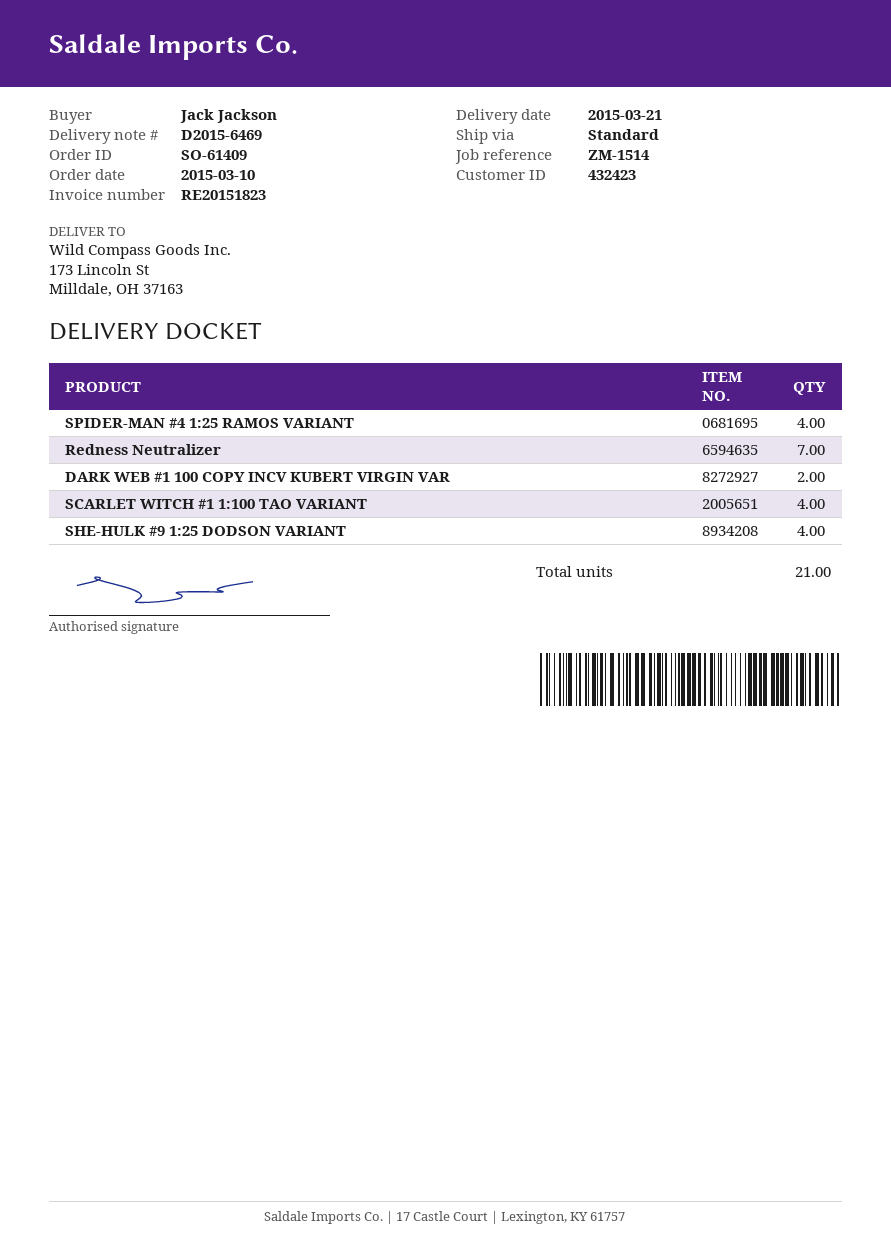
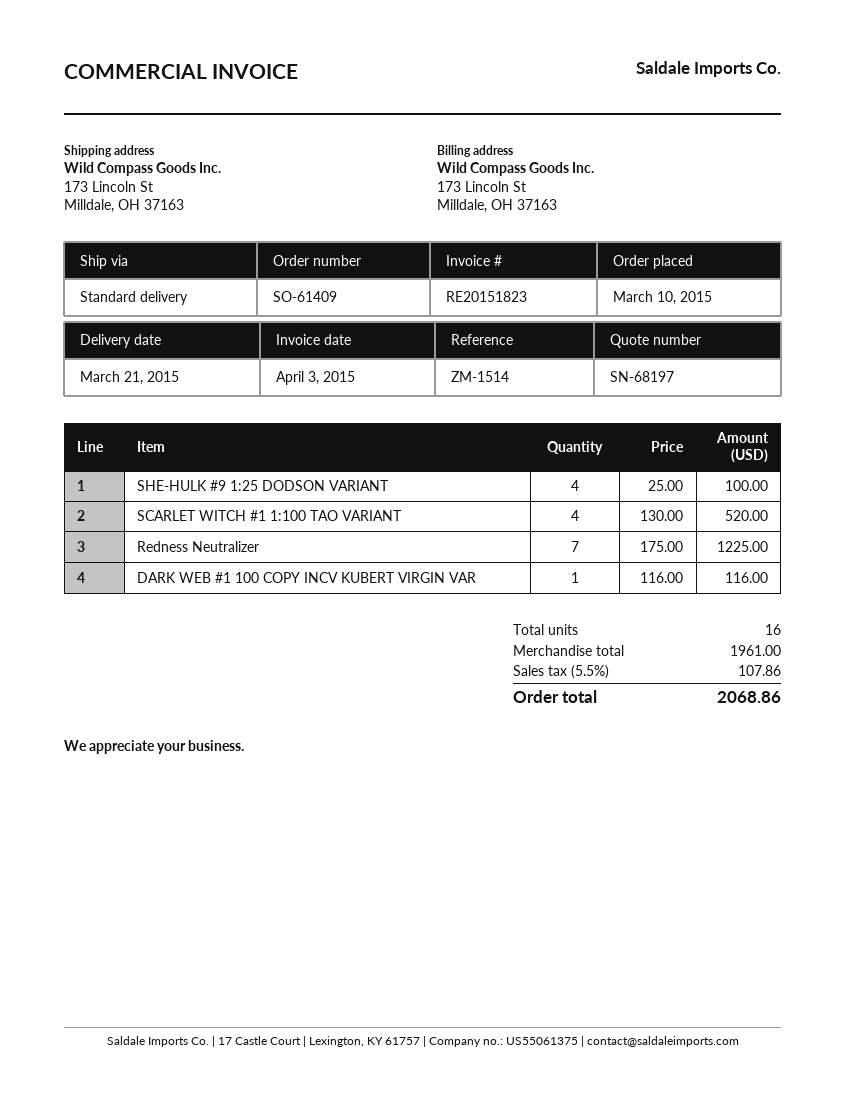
SPIDER-MAN #4 1:25 RAMOS VARIANT: 4 -> none
DARK WEB #1 100 COPY INCV KUBERT VIRGIN VAR: 2 -> 1
total quantity: 21 -> 16

